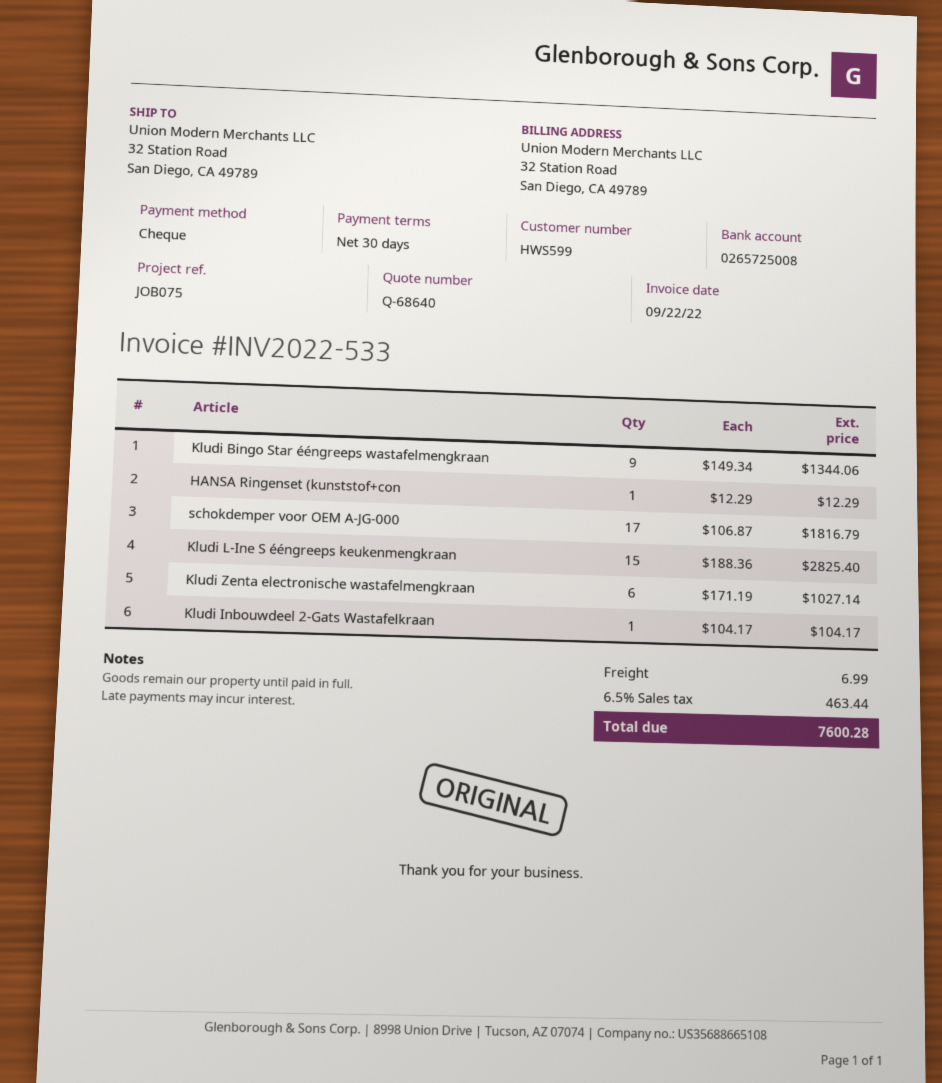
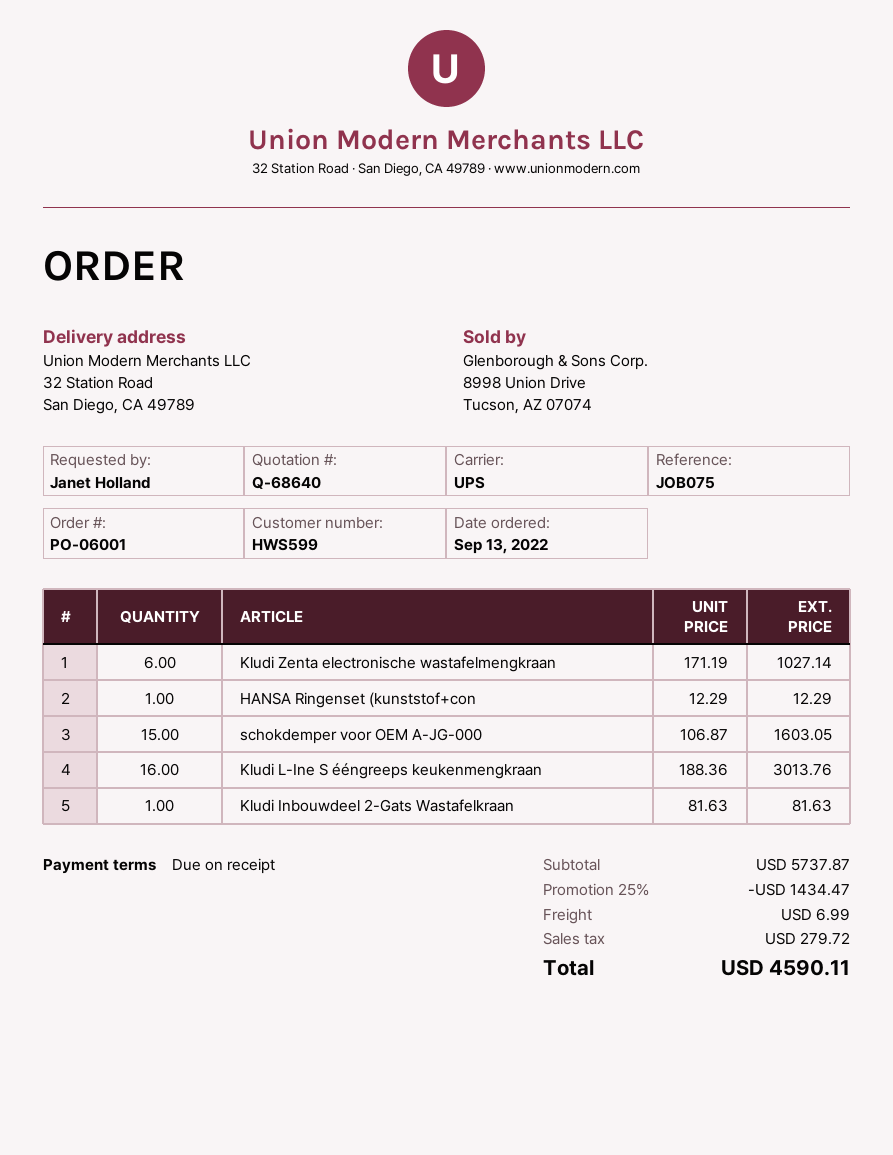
payment terms: 30 days -> on receipt
Kludi Bingo Star ééngreeps wastafelmengkraan: 9 x 149.34 = 1344.06 -> none
schokdemper voor OEM A-JG-000: 17 x 106.87 = 1816.79 -> 15 x 106.87 = 1603.05
Kludi L-Ine S ééngreeps keukenmengkraan: 15 x 188.36 = 2825.40 -> 16 x 188.36 = 3013.76
Kludi Inbouwdeel 2-Gats Wastafelkraan: 1 x 104.17 = 104.17 -> 1 x 81.63 = 81.63
discount: none -> 25% = 1434.47
tax: 463.44 -> 279.72
total: 7600.28 -> 4590.11

